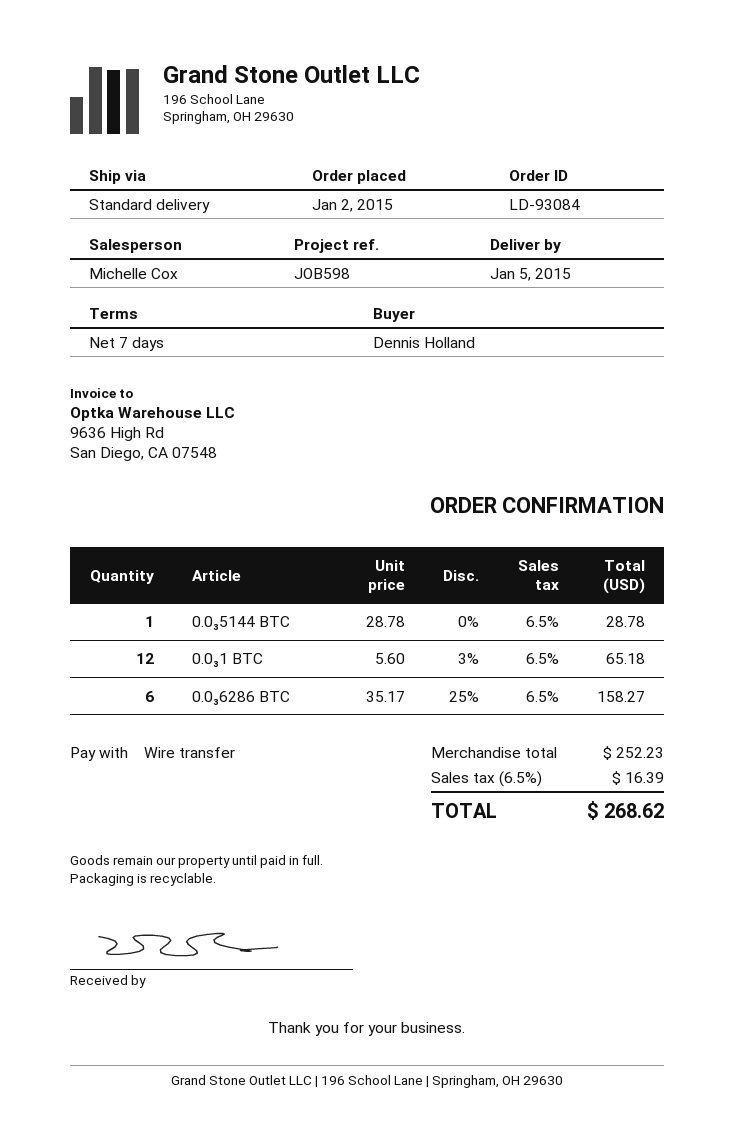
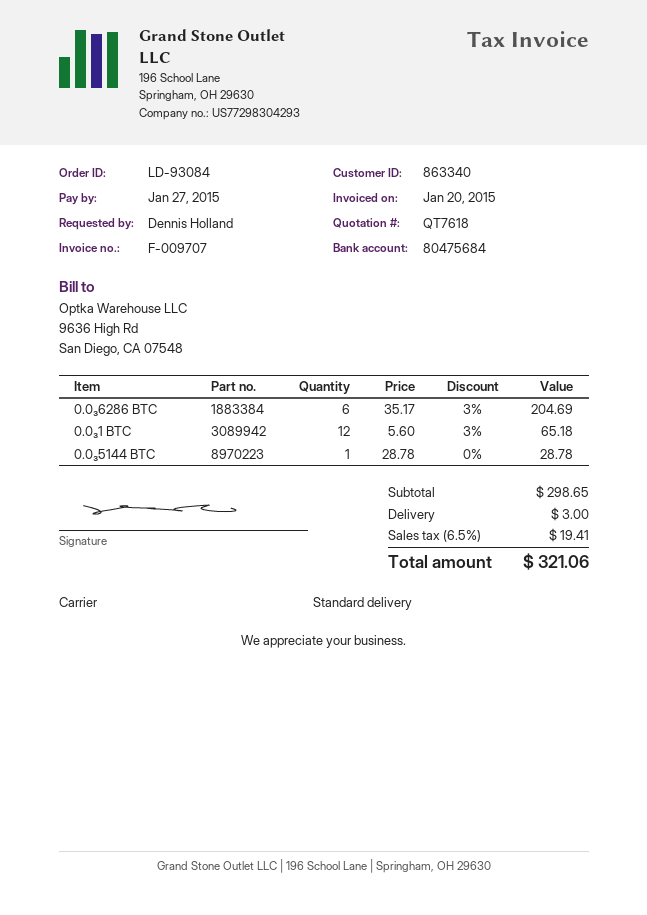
0.0₃6286 BTC: 6 x 35.17 - 25% = 158.27 -> 6 x 35.17 - 3% = 204.69
subtotal: 252.23 -> 298.65
shipping: none -> 3.00
tax: 6.5% = 16.39 -> 6.5% = 19.41
total: 268.62 -> 321.06

